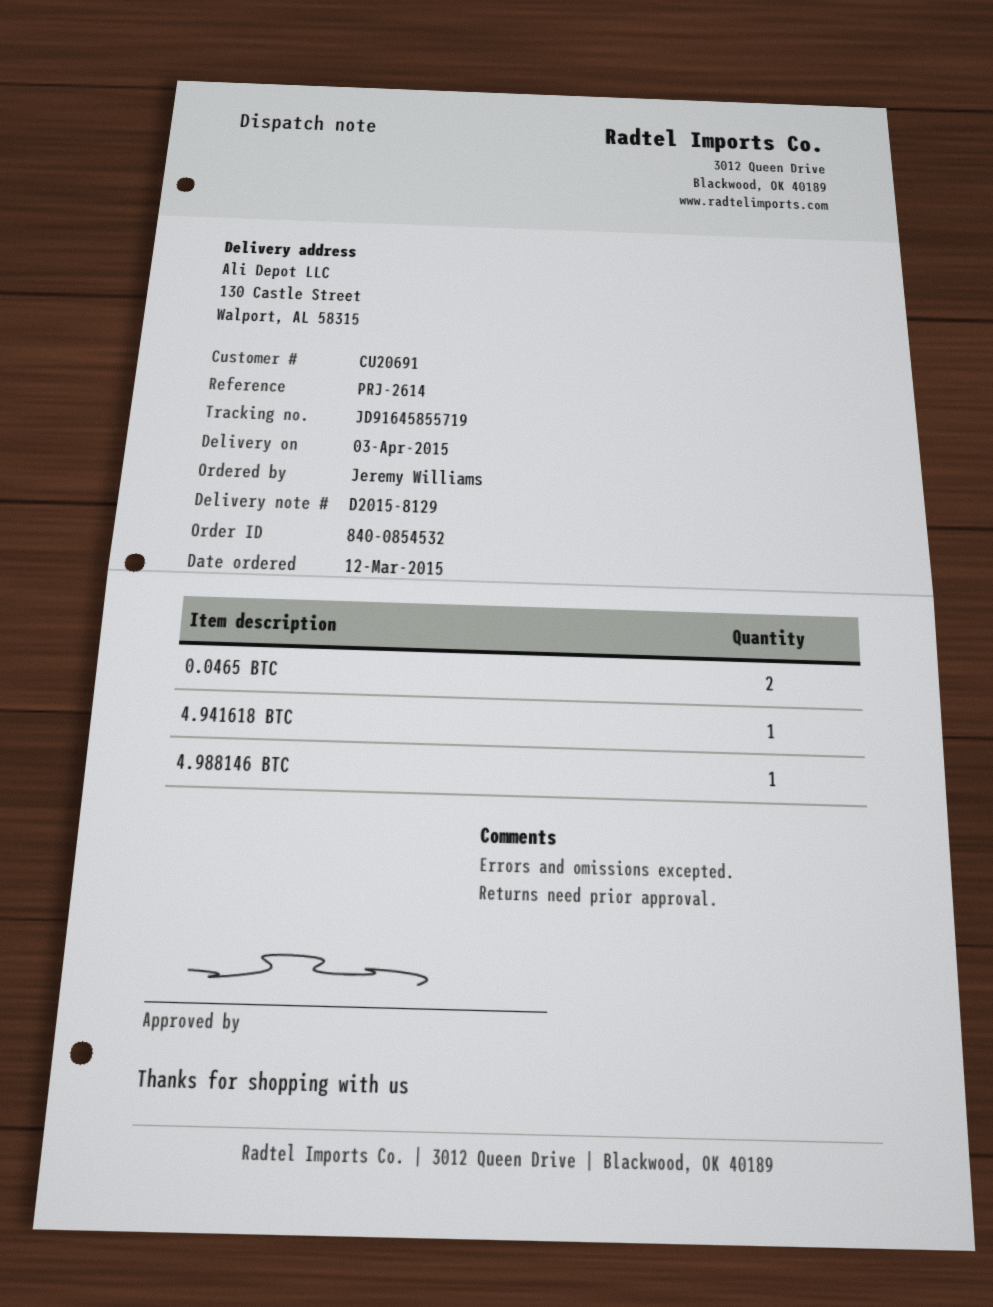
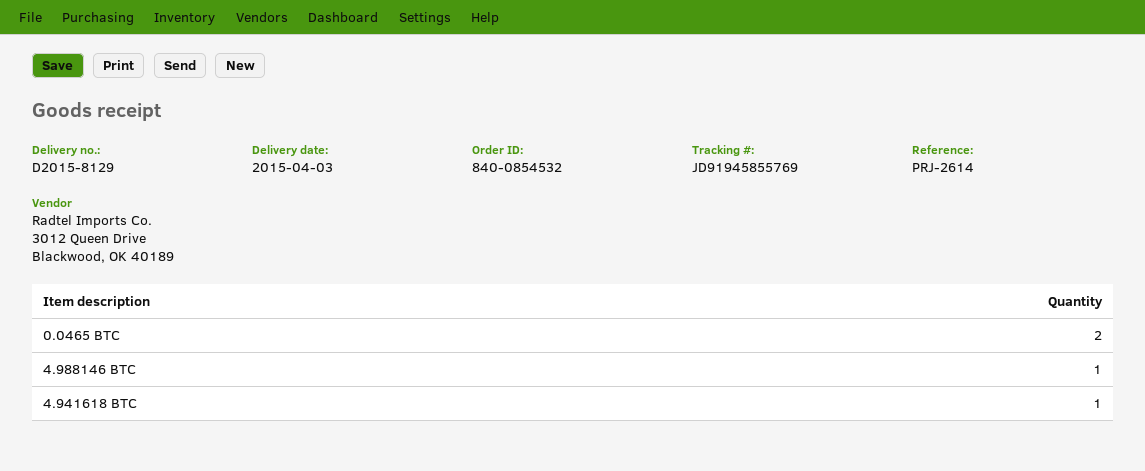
tracking number: JD91645855719 -> JD91945855769

